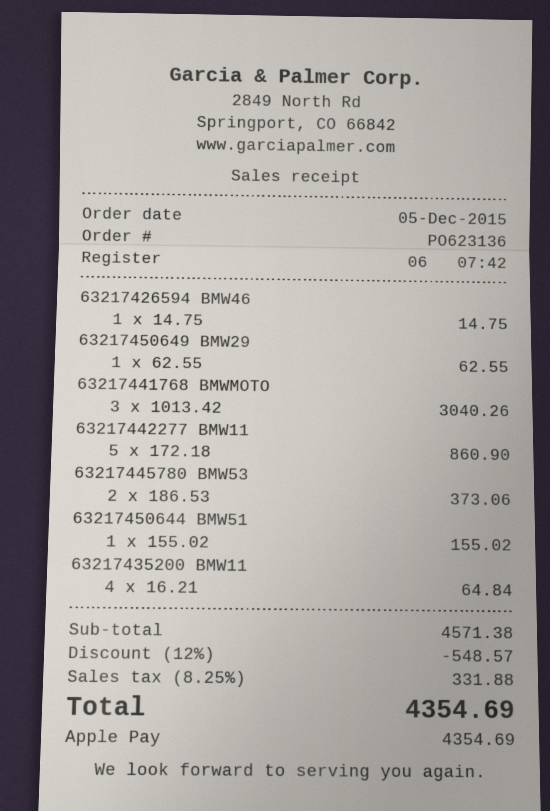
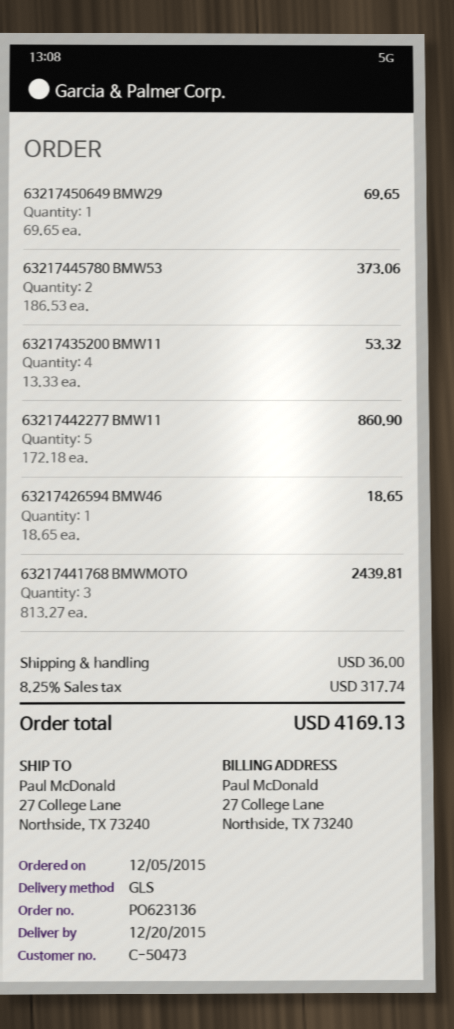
63217426594 BMW46: 1 x 14.75 = 14.75 -> 1 x 18.65 = 18.65
63217450649 BMW29: 1 x 62.55 = 62.55 -> 1 x 69.65 = 69.65
63217441768 BMWMOTO: 3 x 1013.42 = 3040.26 -> 3 x 813.27 = 2439.81
63217450644 BMW51: 1 x 155.02 = 155.02 -> none
63217435200 BMW11: 4 x 16.21 = 64.84 -> 4 x 13.33 = 53.32
discount: 12% = 548.57 -> none
shipping: none -> 36.00
tax: 8.25% = 331.88 -> 8.25% = 317.74
total: 4354.69 -> 4169.13

